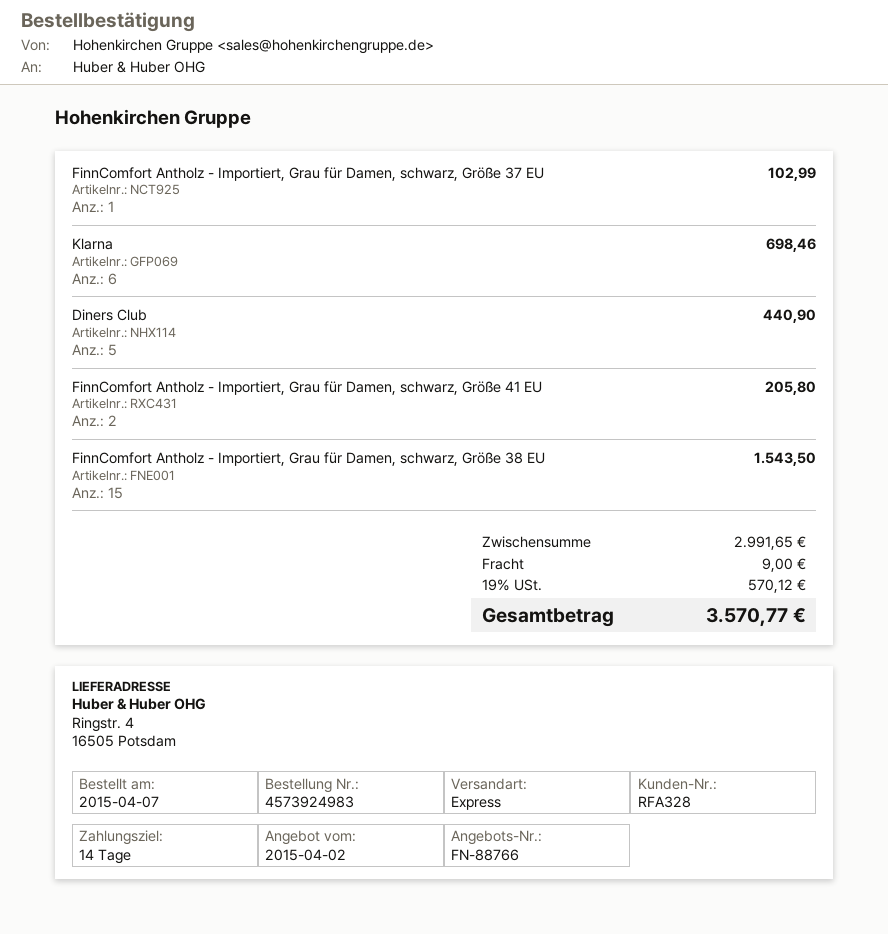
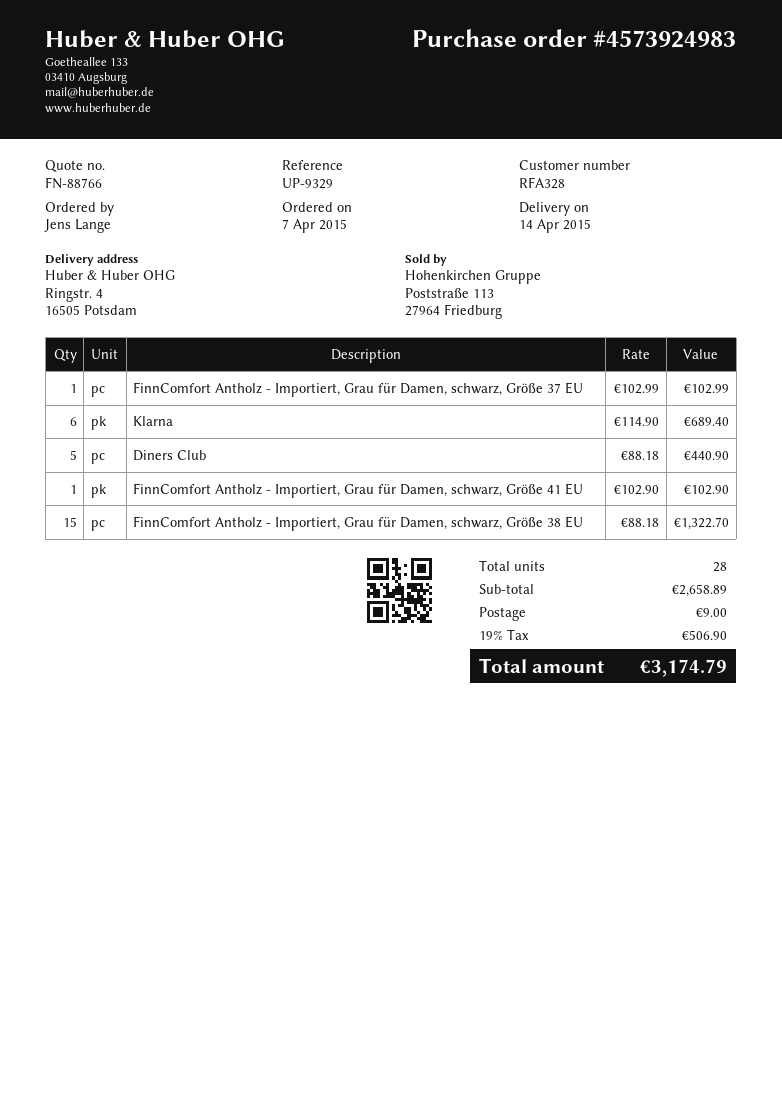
Klarna: 6 for 698.46 -> 6 for 689.40
FinnComfort Antholz - Importiert, Grau für Damen, schwarz, Größe 41 EU: 2 for 205.80 -> 1 for 102.90
FinnComfort Antholz - Importiert, Grau für Damen, schwarz, Größe 38 EU: 15 for 1543.50 -> 15 for 1322.70
subtotal: 2991.65 -> 2658.89
tax: 19% = 570.12 -> 19% = 506.90
total: 3570.77 -> 3174.79

